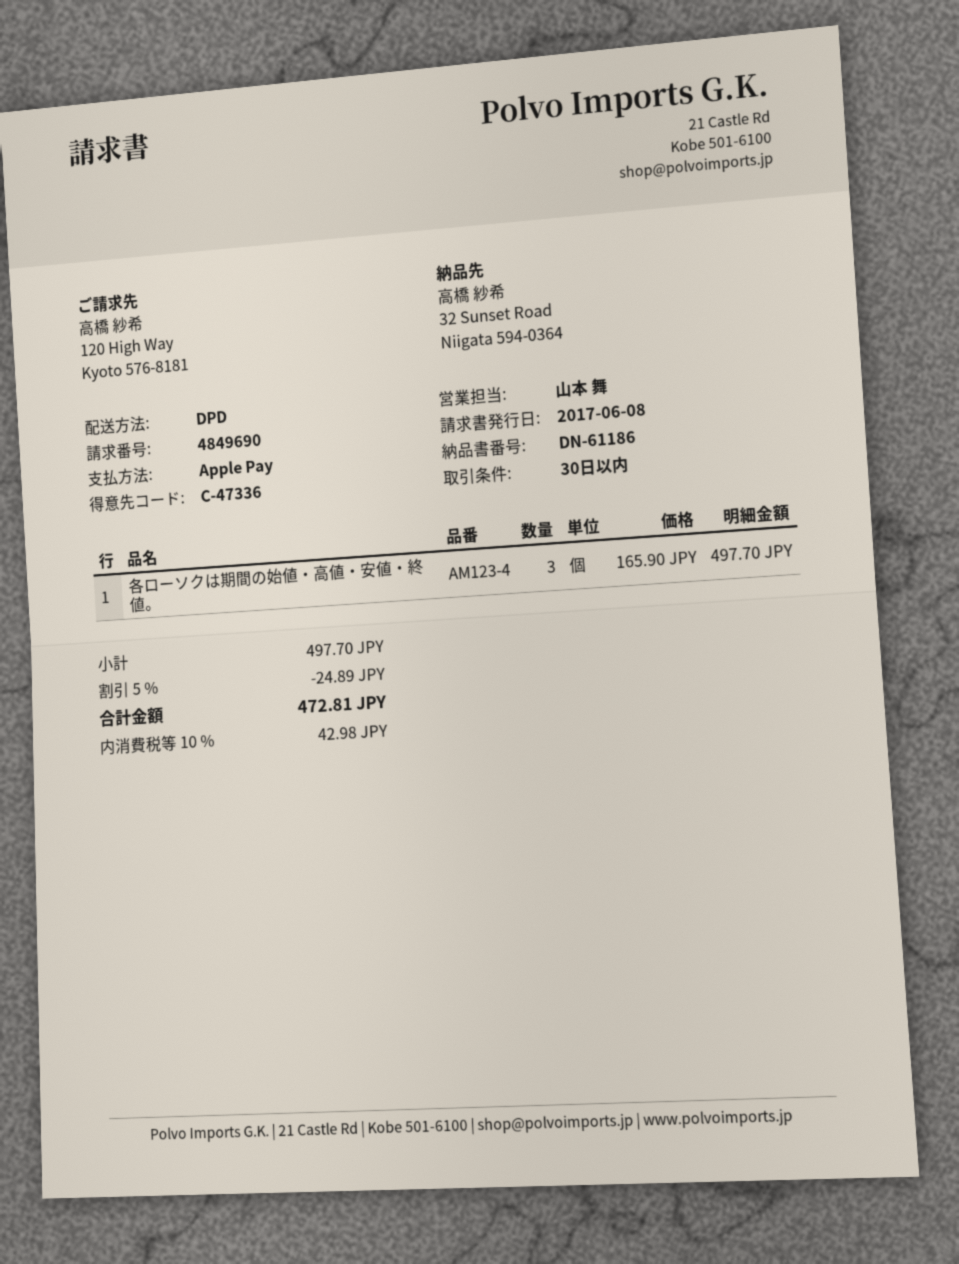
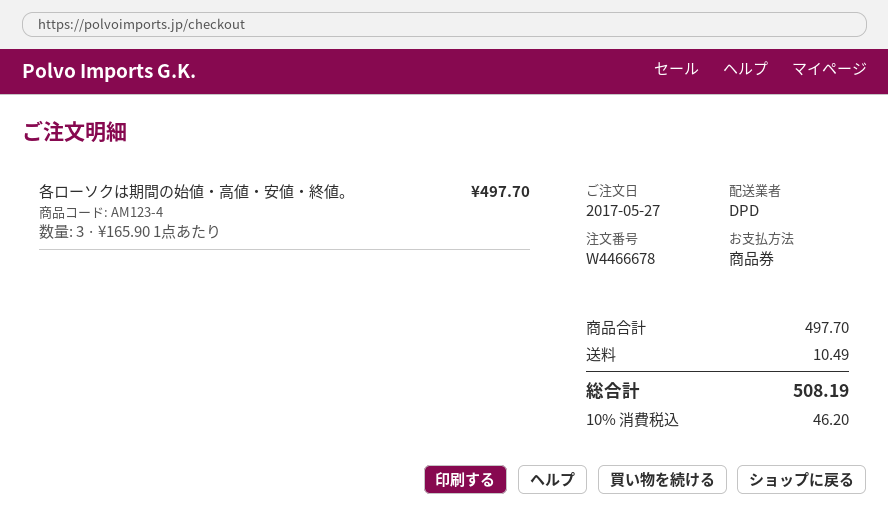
payment method: Apple Pay -> gift card
discount: 5% = 24.89 -> none
shipping: none -> 10.49
tax: 10% = 42.98 -> 10% = 46.20
total: 472.81 -> 508.19

